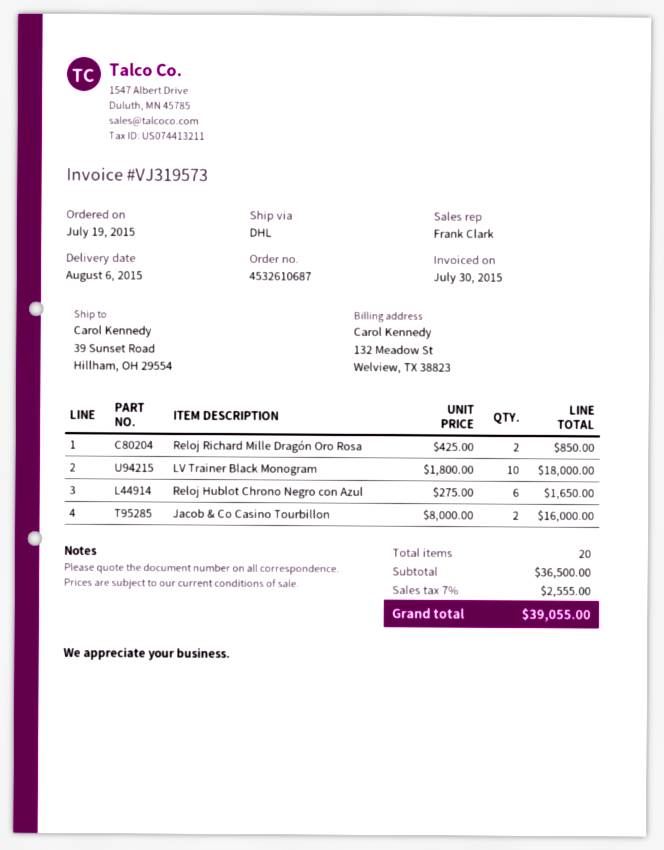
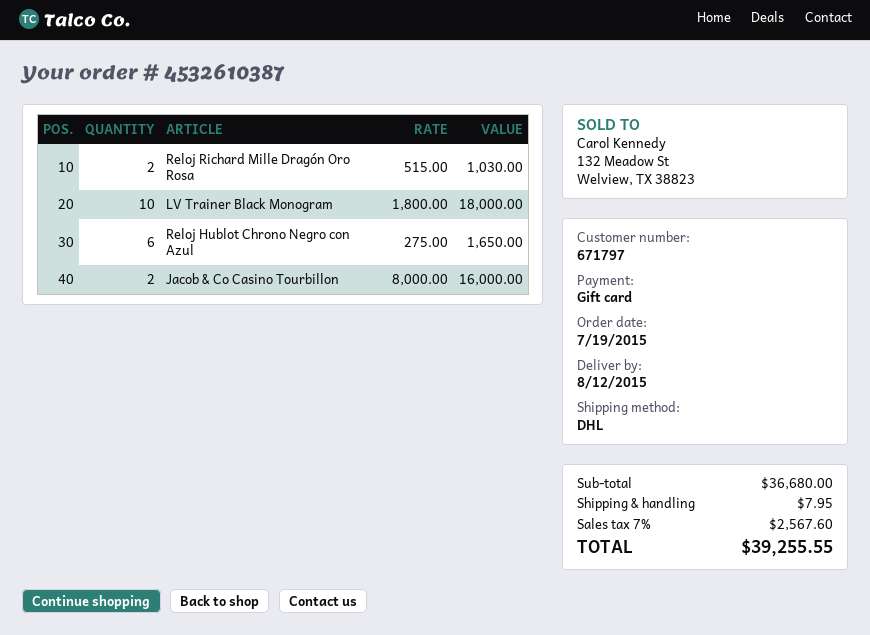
order number: 4532610687 -> 4532610387
delivery date: 2015-08-06 -> 2015-08-12
Reloj Richard Mille Dragón Oro Rosa: 2 x 425.00 = 850.00 -> 2 x 515.00 = 1030.00
subtotal: 36500.00 -> 36680.00
shipping: none -> 7.95
tax: 7% = 2555.00 -> 7% = 2567.60
total: 39055.00 -> 39255.55

